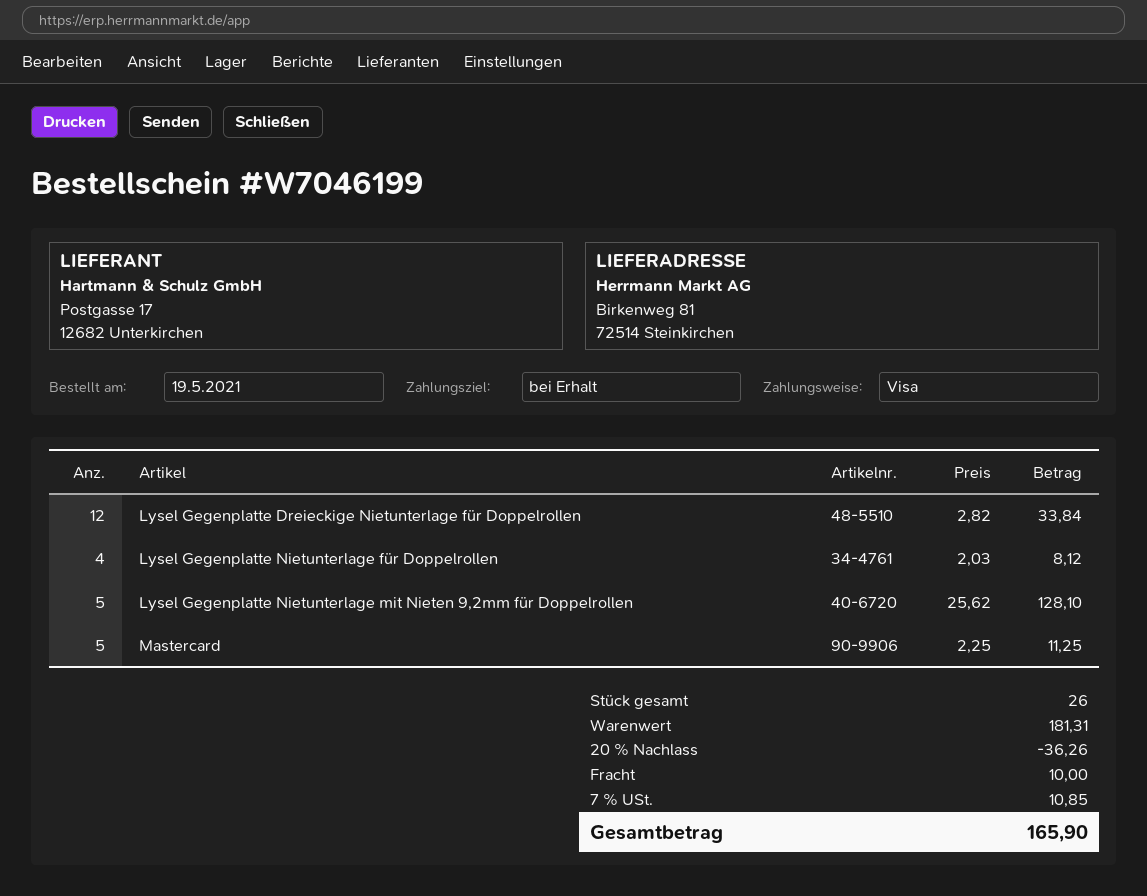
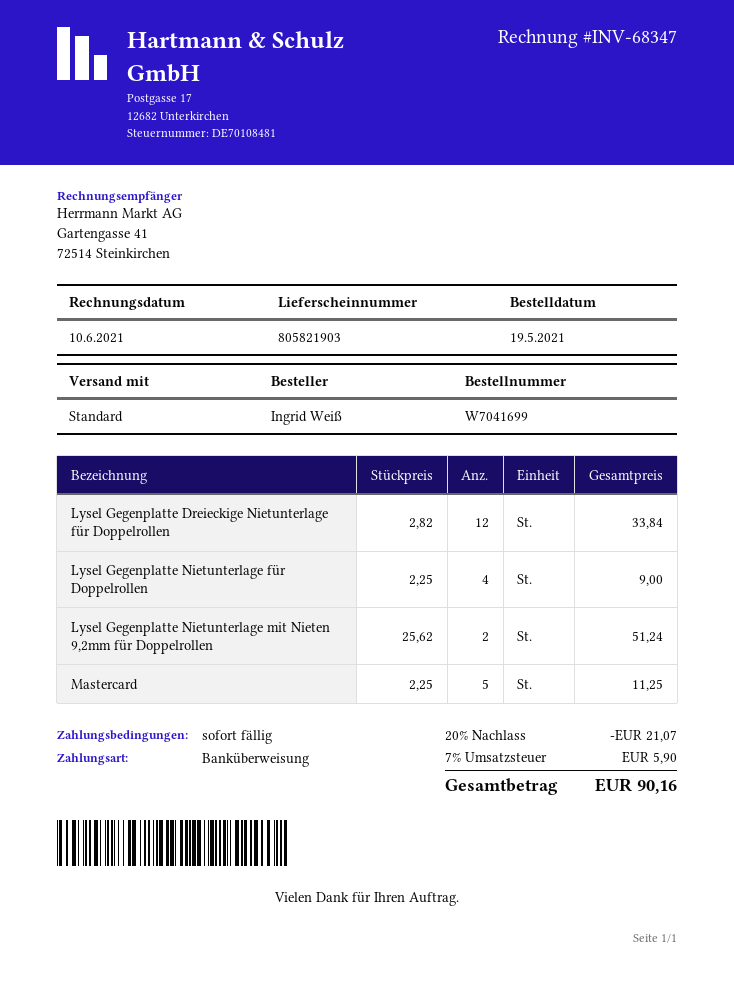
order number: W7046199 -> W7041699
payment method: Visa -> bank transfer
Lysel Gegenplatte Nietunterlage für Doppelrollen: 4 x 2.03 = 8.12 -> 4 x 2.25 = 9.00
Lysel Gegenplatte Nietunterlage mit Nieten 9,2mm für Doppelrollen: 5 x 25.62 = 128.10 -> 2 x 25.62 = 51.24
discount: 20% = 36.26 -> 20% = 21.07
shipping: 10.00 -> none
tax: 7% = 10.85 -> 7% = 5.90
total: 165.90 -> 90.16

